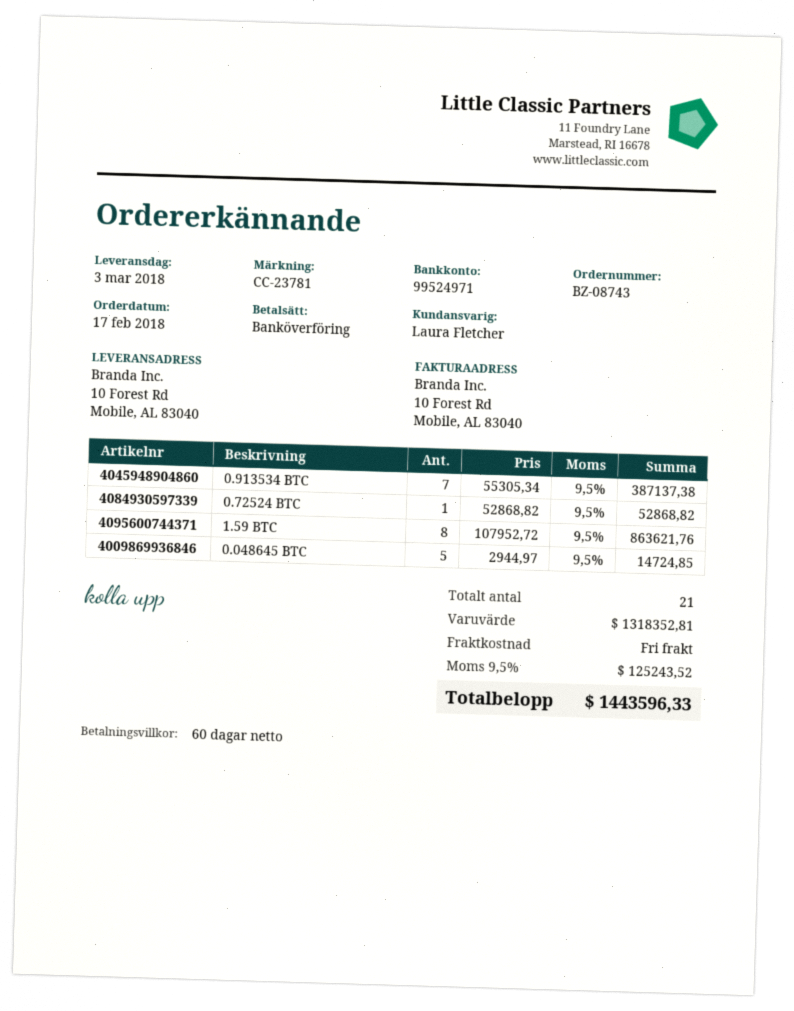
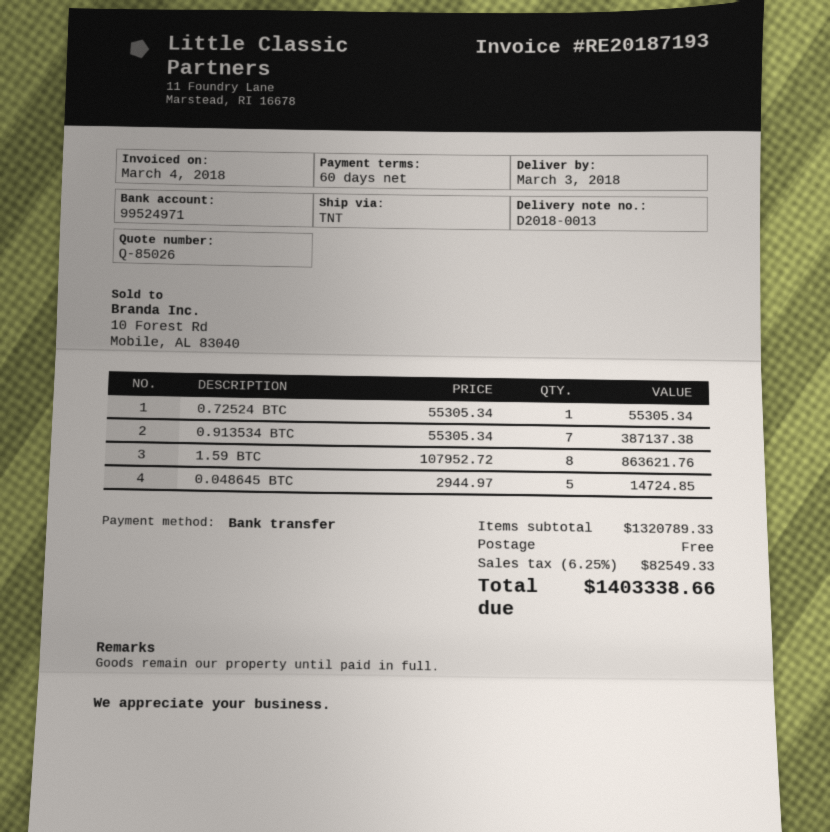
0.72524 BTC: 1 x 52868.82 = 52868.82 -> 1 x 55305.34 = 55305.34
subtotal: 1318352.81 -> 1320789.33
tax: 9.5% = 125243.52 -> 6.25% = 82549.33
total: 1443596.33 -> 1403338.66

